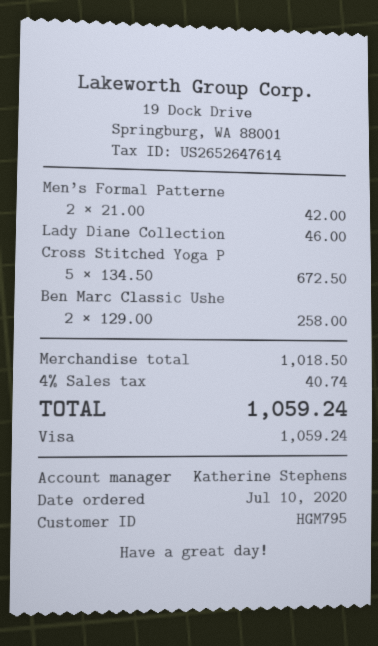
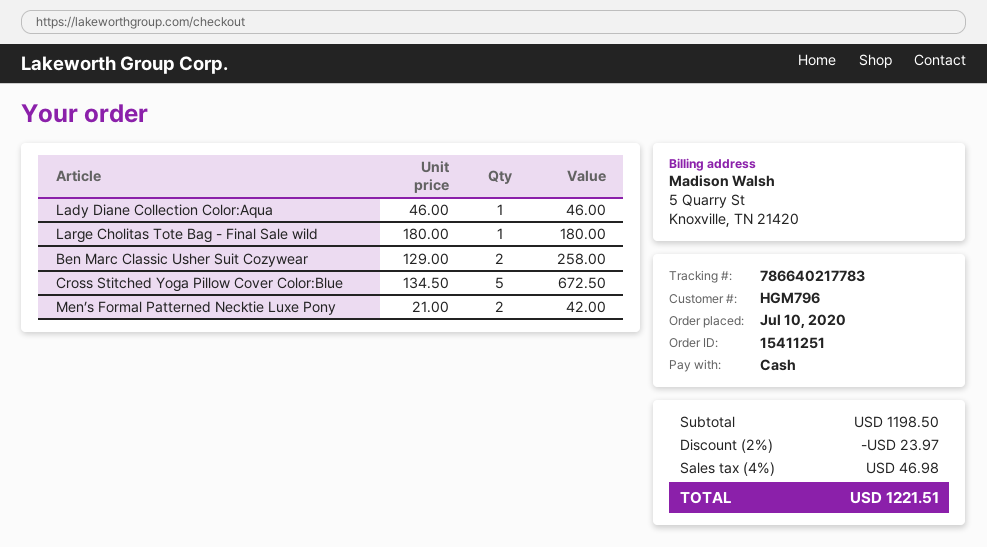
customer number: HGM795 -> HGM796
payment method: Visa -> cash
Large Cholitas Tote Bag - Final Sale wild: none -> 1 x 180.00 = 180.00
subtotal: 1018.50 -> 1198.50
discount: none -> 2% = 23.97
tax: 4% = 40.74 -> 4% = 46.98
total: 1059.24 -> 1221.51

